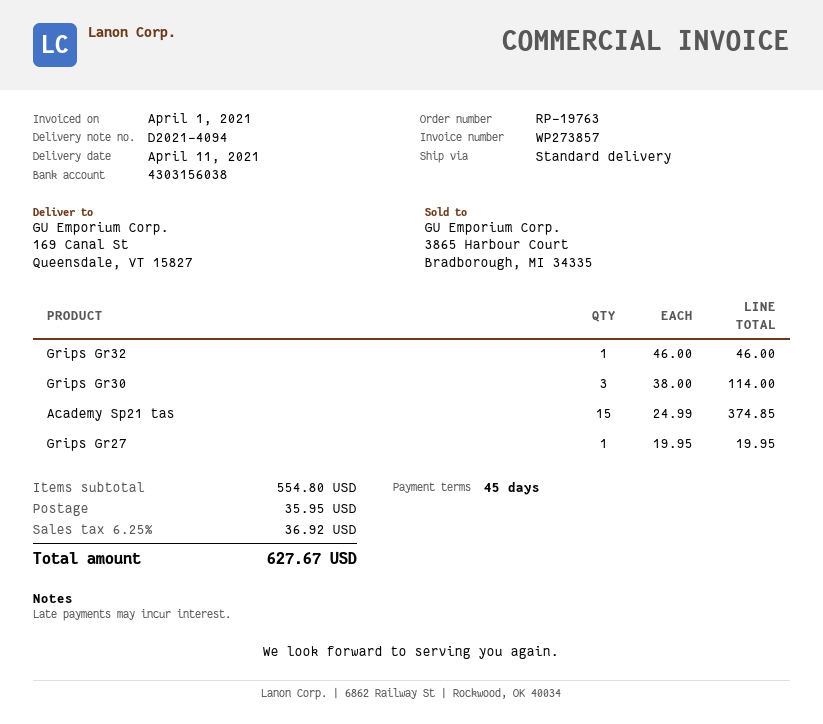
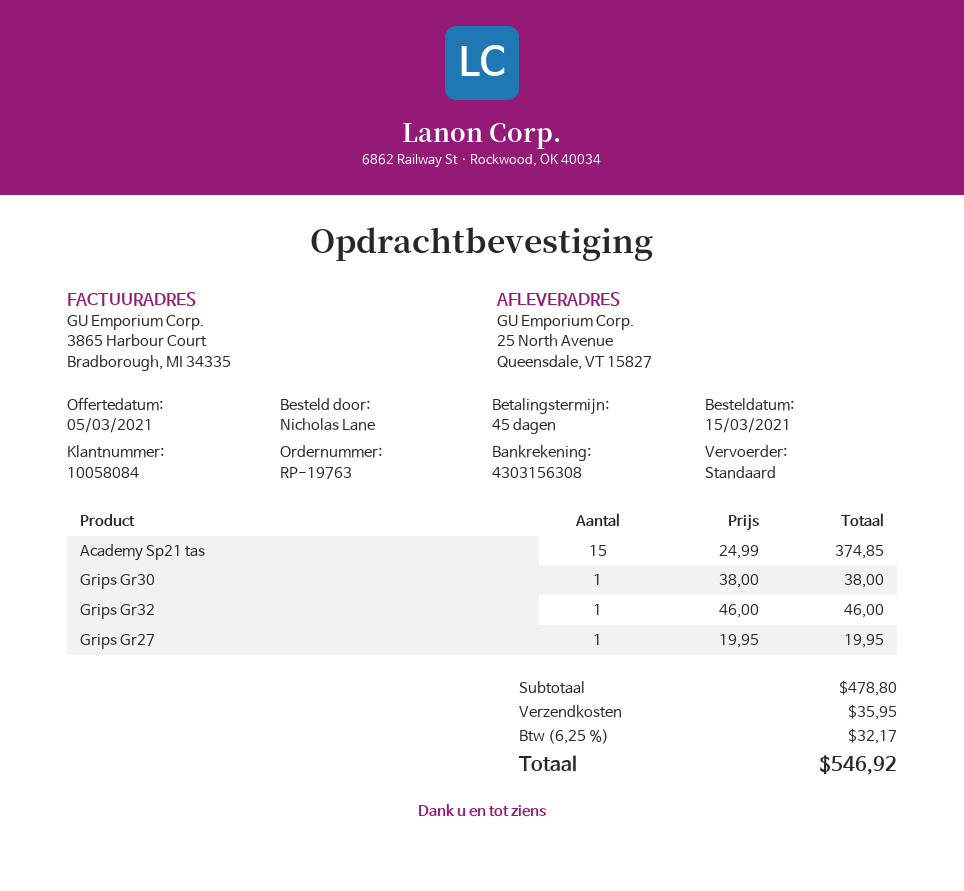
bank account: 4303156038 -> 4303156308
ship to: 169 Canal St, Queensdale, VT 15827 -> 25 North Avenue, Queensdale, VT 15827
Grips Gr30: 3 x 38.00 = 114.00 -> 1 x 38.00 = 38.00
subtotal: 554.80 -> 478.80
tax: 6.25% = 36.92 -> 6.25% = 32.17
total: 627.67 -> 546.92

